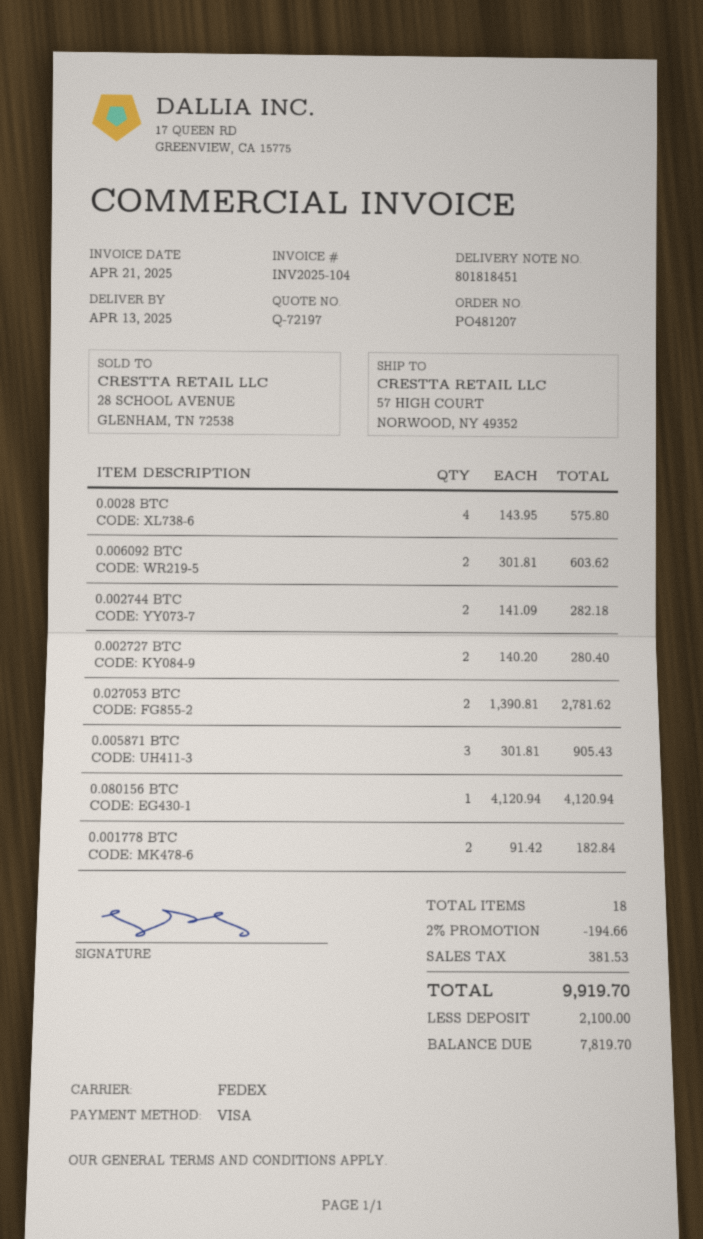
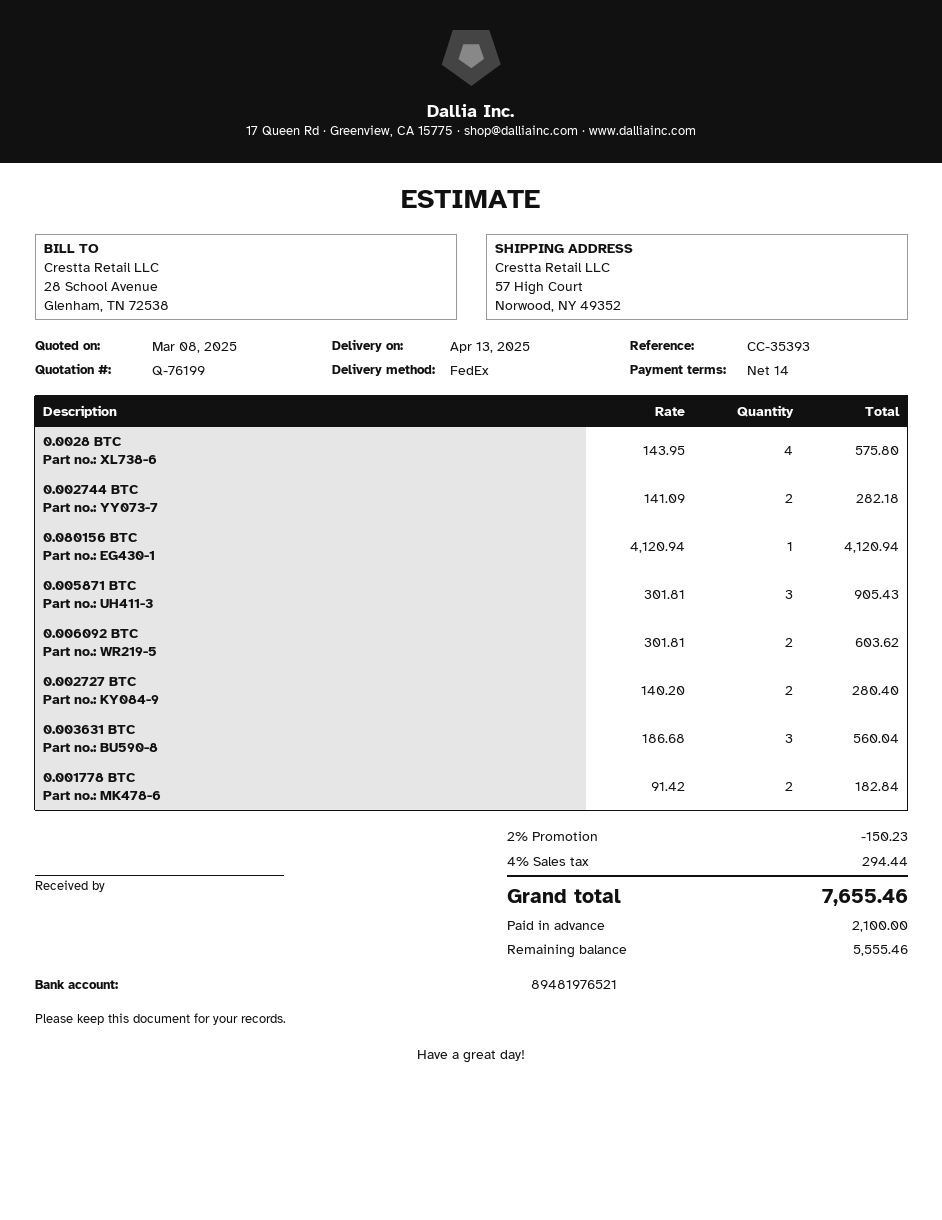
quote number: Q-72197 -> Q-76199
0.027053 BTC: 2 x 1390.81 = 2781.62 -> none
0.003631 BTC: none -> 3 x 186.68 = 560.04
discount: 2% = 194.66 -> 2% = 150.23
tax: 381.53 -> 294.44
total: 9919.70 -> 7655.46
balance: 7819.70 -> 5555.46

